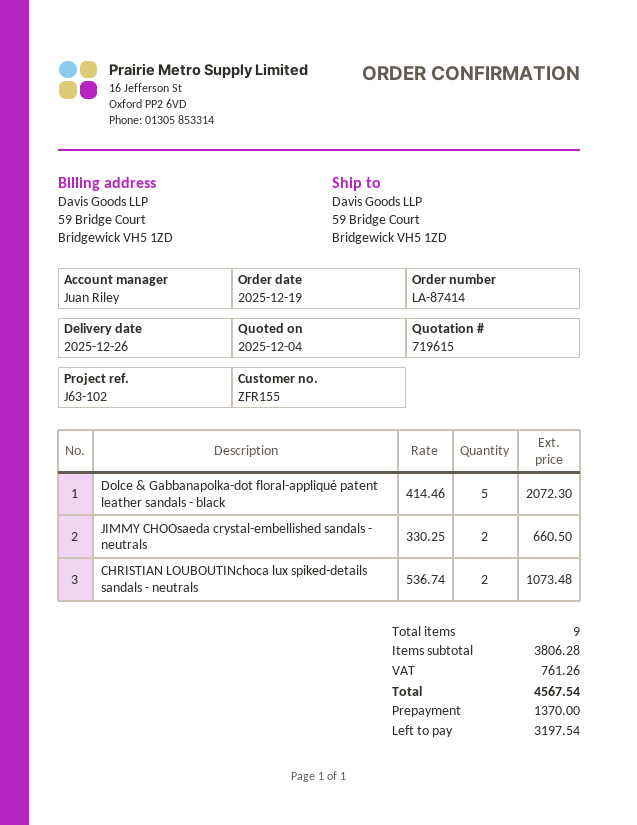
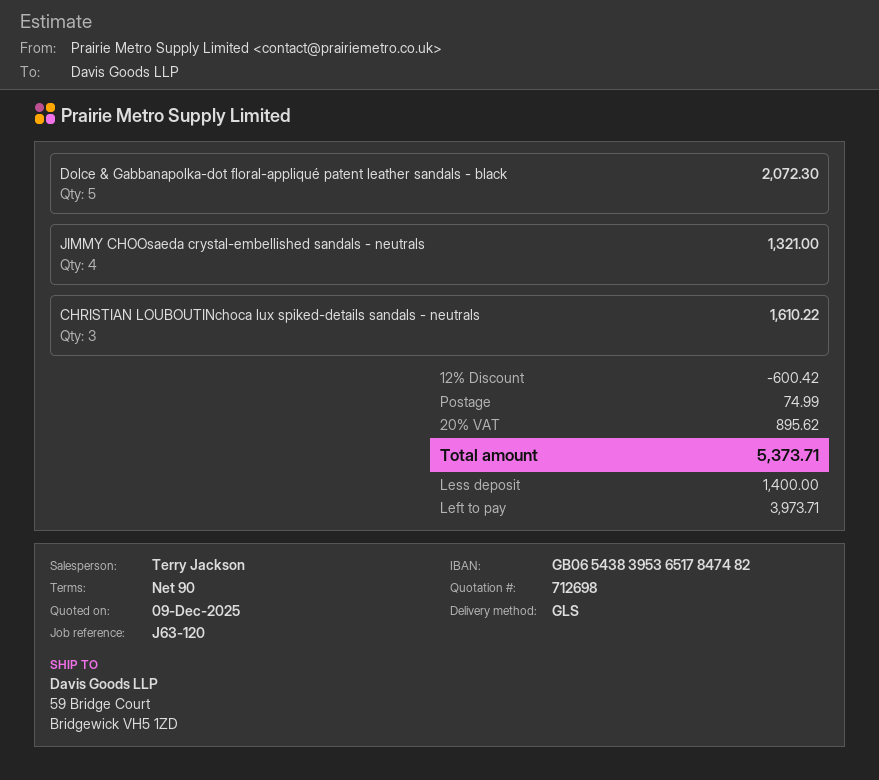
quote number: 719615 -> 712698
quote date: 2025-12-04 -> 2025-12-09
reference: J63-102 -> J63-120
sales rep: Juan Riley -> Terry Jackson
JIMMY CHOOsaeda crystal-embellished sandals - neutrals: 2 for 660.50 -> 4 for 1321.00
CHRISTIAN LOUBOUTINchoca lux spiked-details sandals - neutrals: 2 for 1073.48 -> 3 for 1610.22
discount: none -> 12% = 600.42
shipping: none -> 74.99
tax: 761.26 -> 895.62
total: 4567.54 -> 5373.71
deposit: 1370.00 -> 1400.00
balance: 3197.54 -> 3973.71

